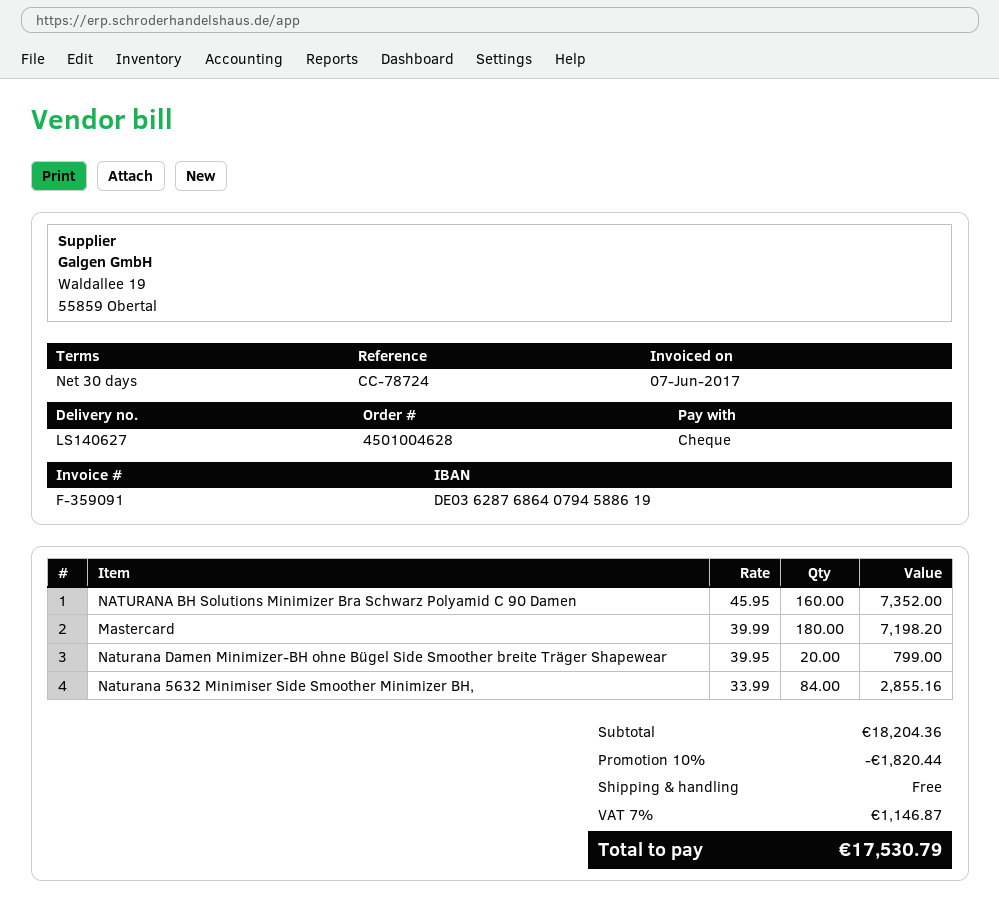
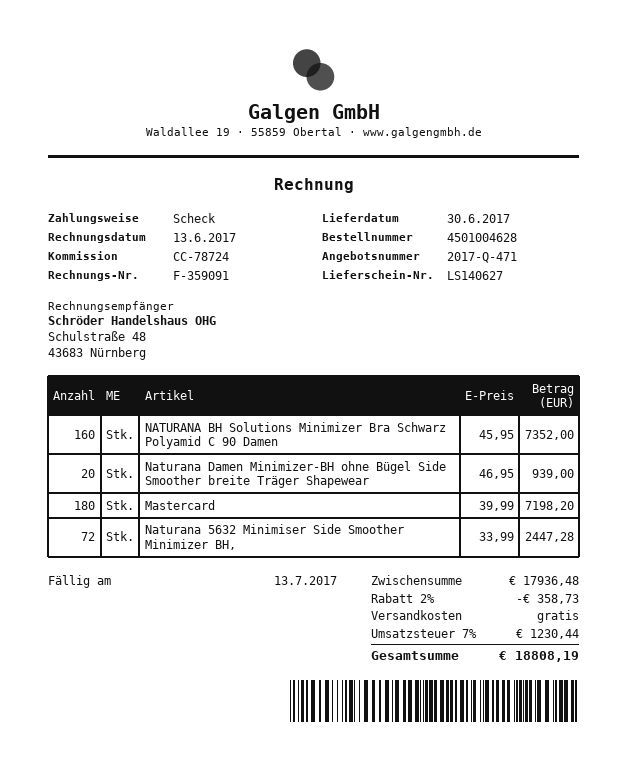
invoice date: 2017-06-07 -> 2017-06-13
Naturana Damen Minimizer-BH ohne Bügel Side Smoother breite Träger Shapewear: 20 x 39.95 = 799.00 -> 20 x 46.95 = 939.00
Naturana 5632 Minimiser Side Smoother Minimizer BH,: 84 x 33.99 = 2855.16 -> 72 x 33.99 = 2447.28
subtotal: 18204.36 -> 17936.48
discount: 10% = 1820.44 -> 2% = 358.73
tax: 7% = 1146.87 -> 7% = 1230.44
total: 17530.79 -> 18808.19

